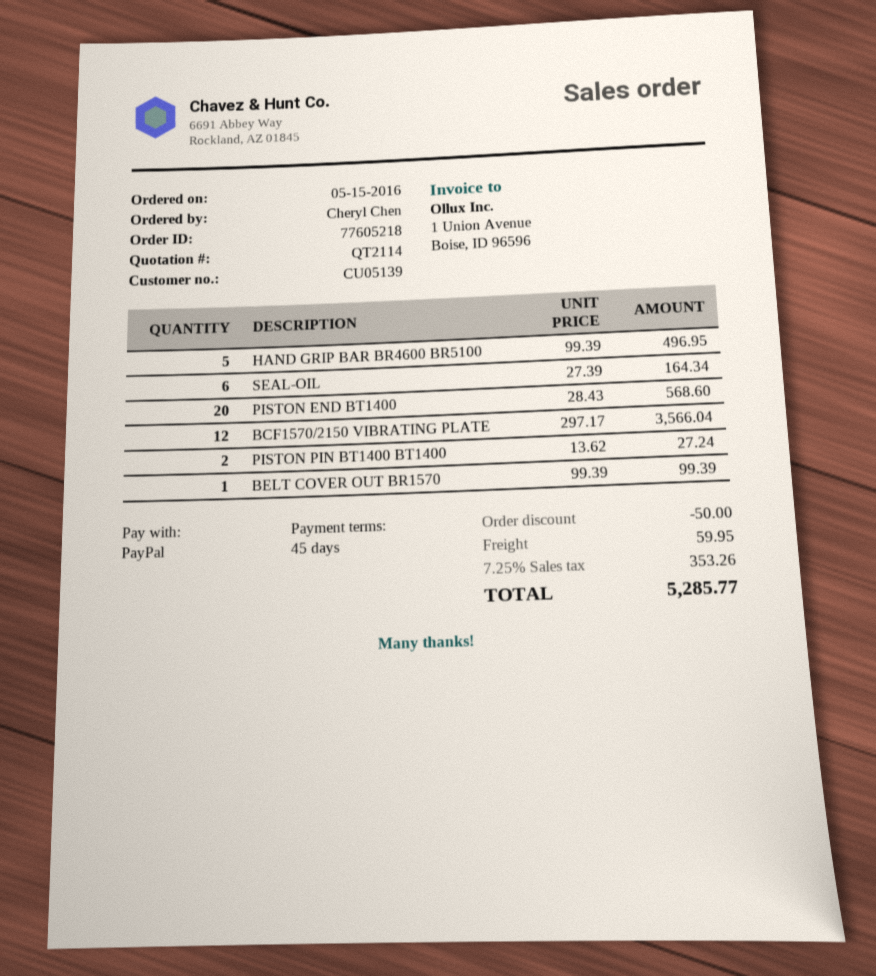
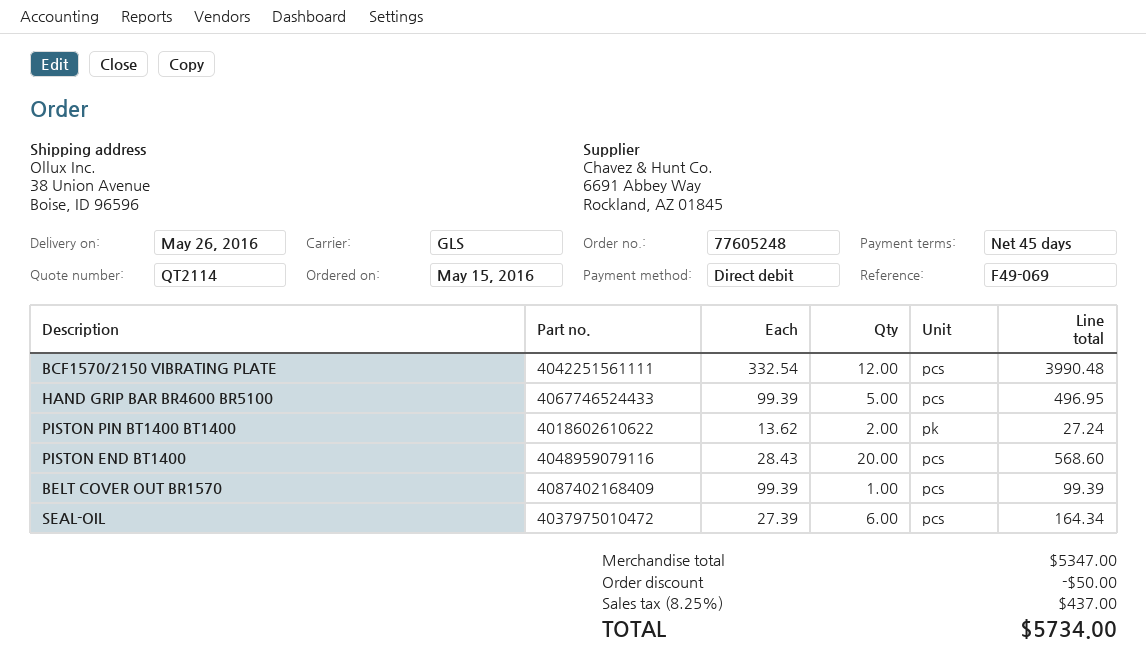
order number: 77605218 -> 77605248
payment method: PayPal -> direct debit
BCF1570/2150 VIBRATING PLATE: 12 x 297.17 = 3566.04 -> 12 x 332.54 = 3990.48
shipping: 59.95 -> none
tax: 7.25% = 353.26 -> 8.25% = 437.00
total: 5285.77 -> 5734.00

